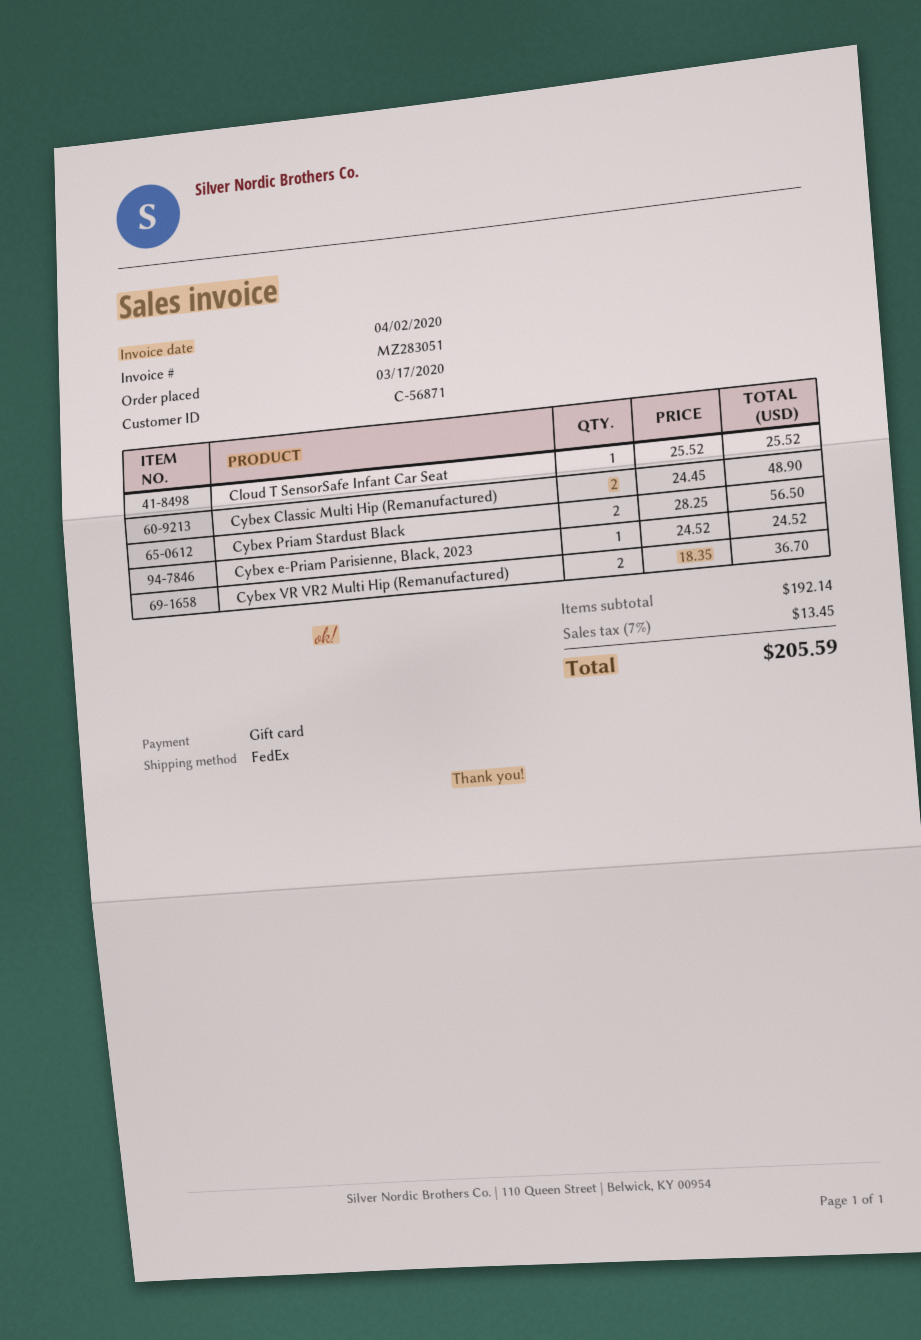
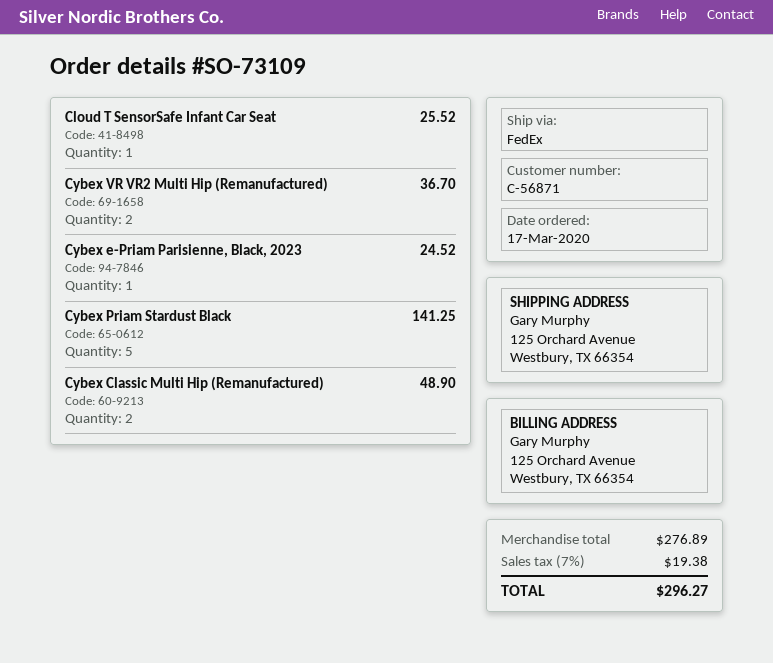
Cybex Priam Stardust Black: 2 for 56.50 -> 5 for 141.25
subtotal: 192.14 -> 276.89
tax: 7% = 13.45 -> 7% = 19.38
total: 205.59 -> 296.27

